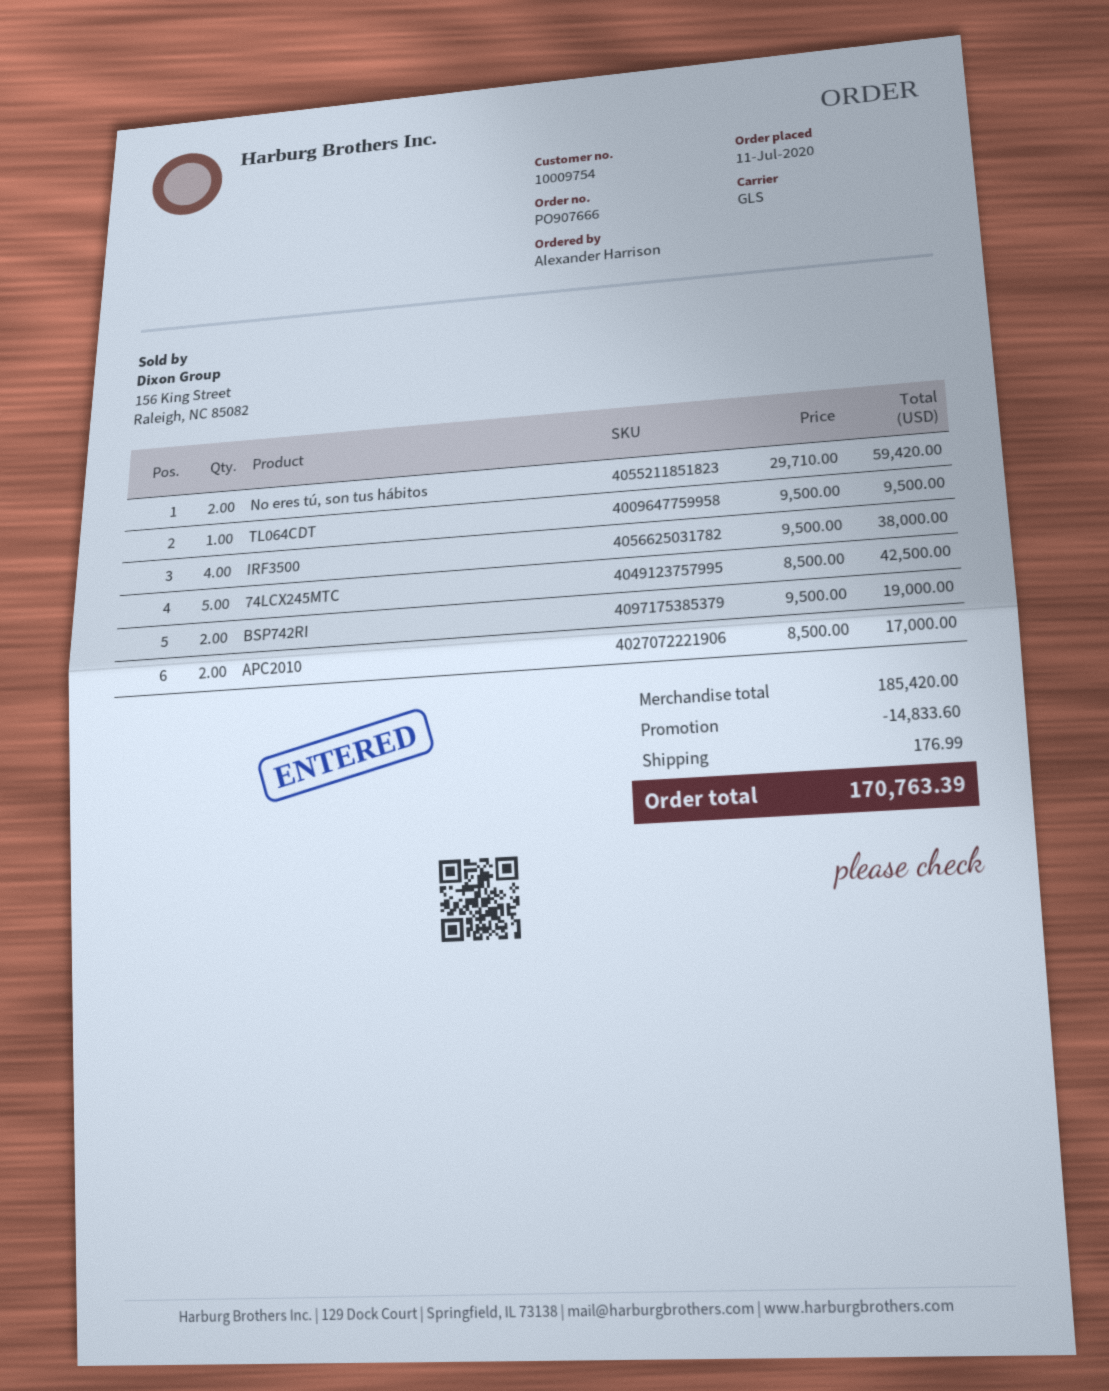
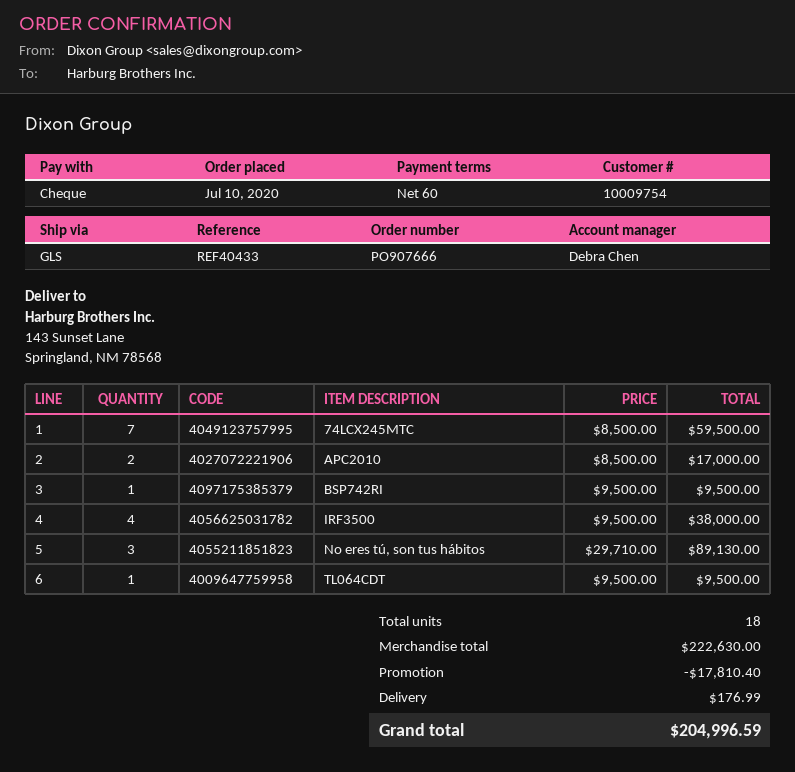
order date: 2020-07-11 -> 2020-07-10
No eres tú, son tus hábitos: 2 x 29710.00 = 59420.00 -> 3 x 29710.00 = 89130.00
74LCX245MTC: 5 x 8500.00 = 42500.00 -> 7 x 8500.00 = 59500.00
BSP742RI: 2 x 9500.00 = 19000.00 -> 1 x 9500.00 = 9500.00
subtotal: 185420.00 -> 222630.00
discount: 14833.60 -> 17810.40
total: 170763.39 -> 204996.59

